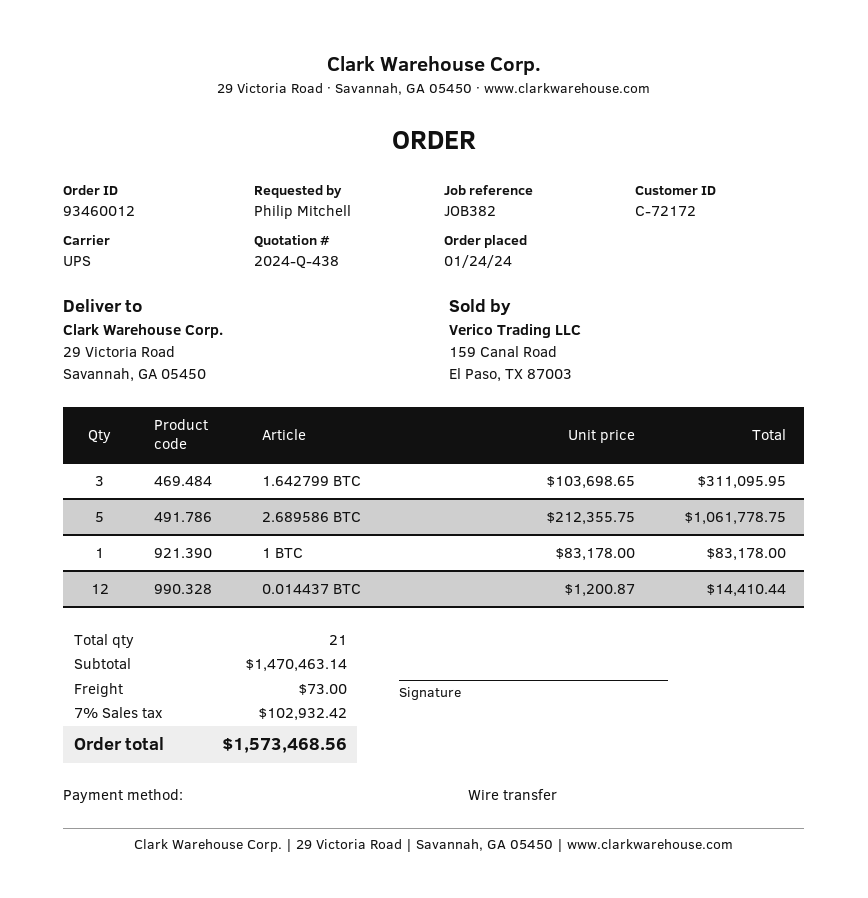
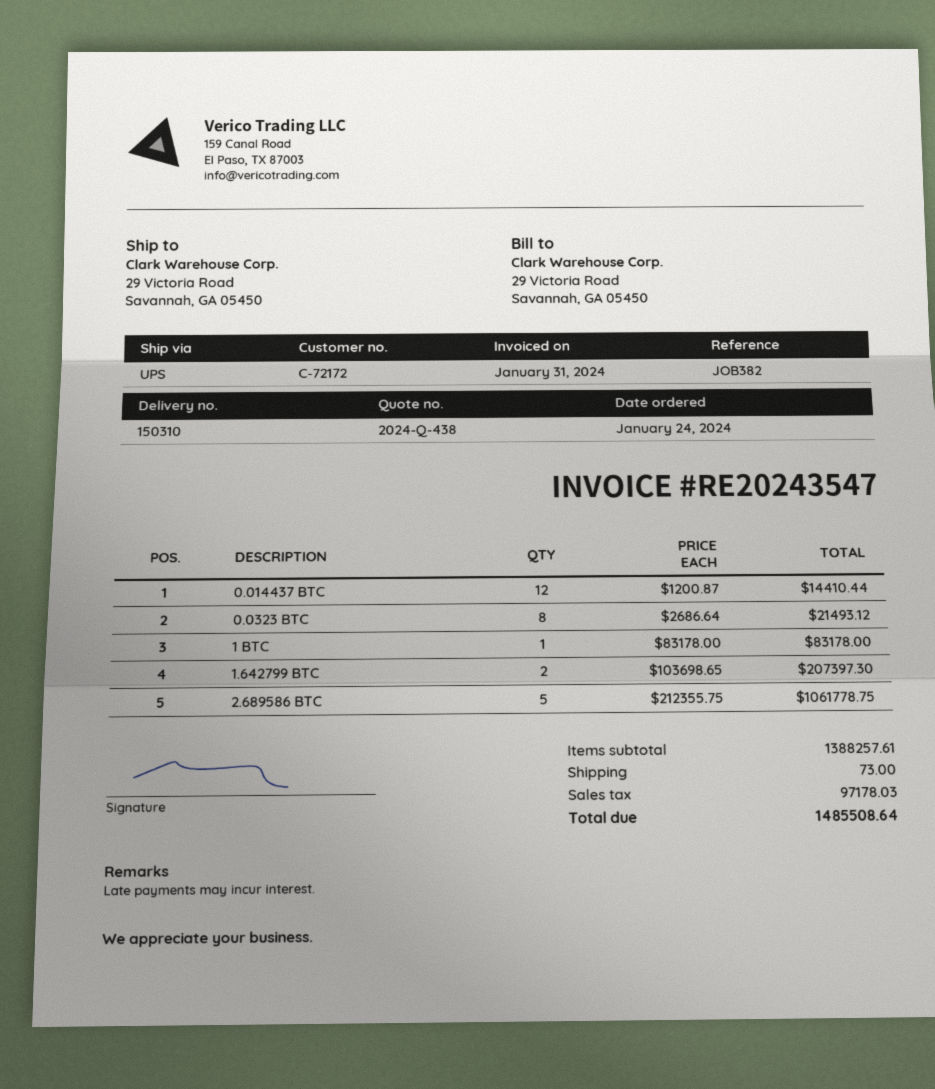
1.642799 BTC: 3 x 103698.65 = 311095.95 -> 2 x 103698.65 = 207397.30
0.0323 BTC: none -> 8 x 2686.64 = 21493.12
subtotal: 1470463.14 -> 1388257.61
tax: 102932.42 -> 97178.03
total: 1573468.56 -> 1485508.64

